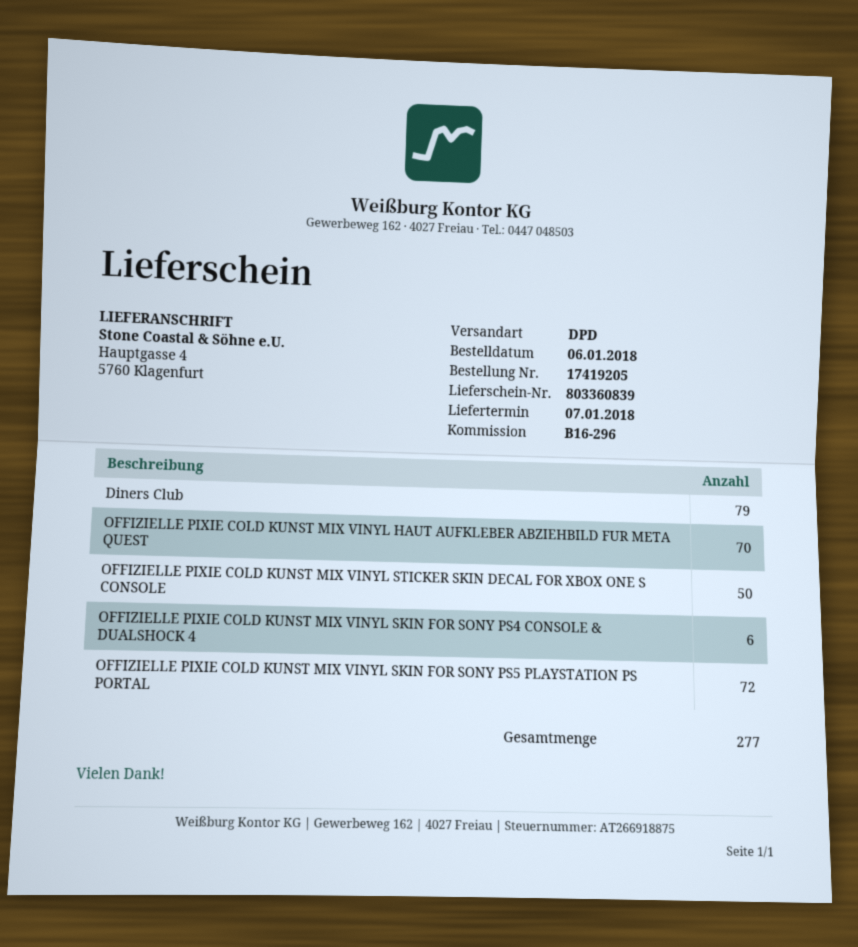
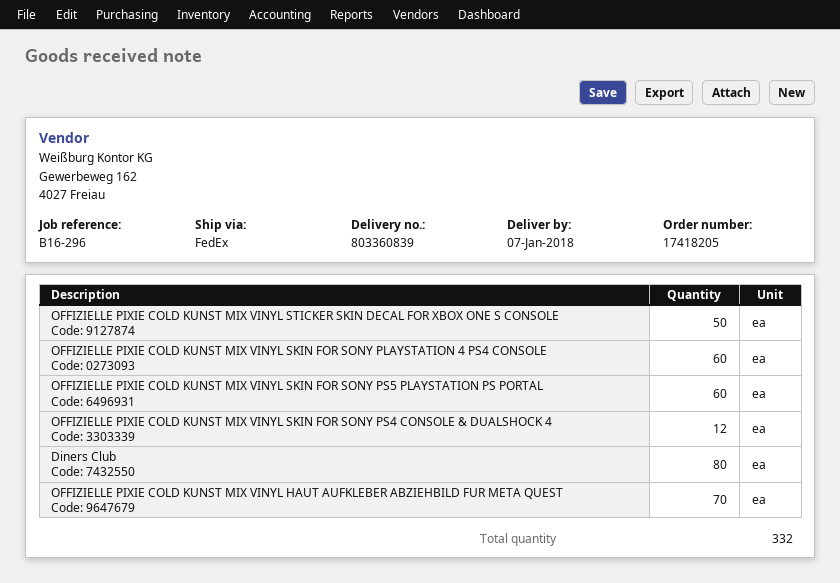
order number: 17419205 -> 17418205
shipping method: DPD -> FedEx
Diners Club: 79 -> 80
OFFIZIELLE PIXIE COLD KUNST MIX VINYL SKIN FOR SONY PS4 CONSOLE & DUALSHOCK 4: 6 -> 12
OFFIZIELLE PIXIE COLD KUNST MIX VINYL SKIN FOR SONY PS5 PLAYSTATION PS PORTAL: 72 -> 60
OFFIZIELLE PIXIE COLD KUNST MIX VINYL SKIN FOR SONY PLAYSTATION 4 PS4 CONSOLE: none -> 60
total quantity: 277 -> 332

